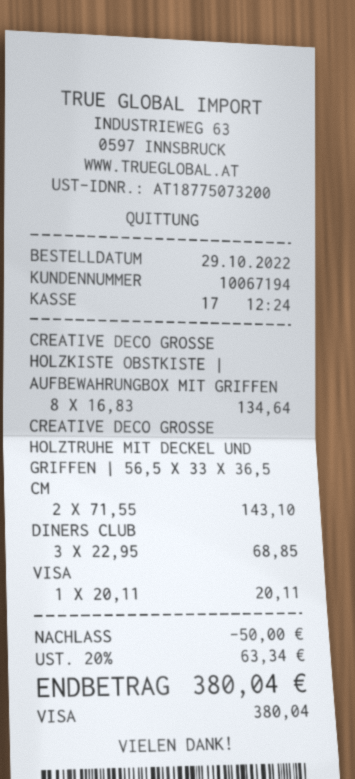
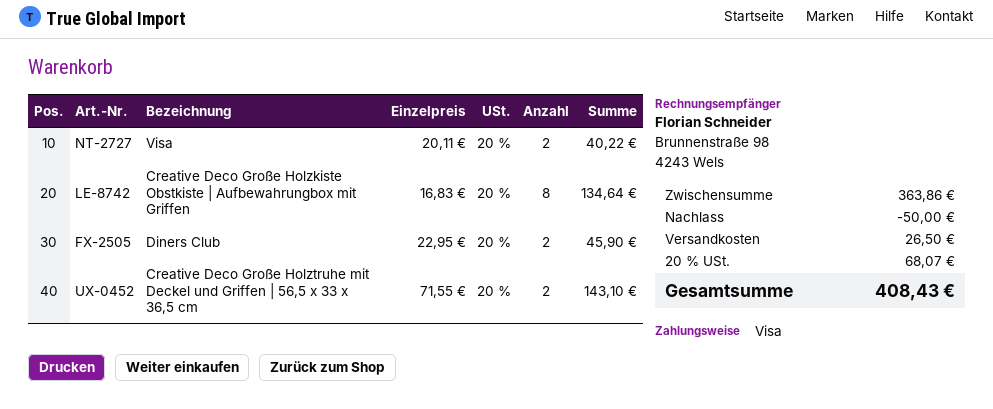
DINERS CLUB: 3 x 22.95 = 68.85 -> 2 x 22.95 = 45.90
VISA: 1 x 20.11 = 20.11 -> 2 x 20.11 = 40.22
shipping: none -> 26.50
tax: 20% = 63.34 -> 20% = 68.07
total: 380.04 -> 408.43

